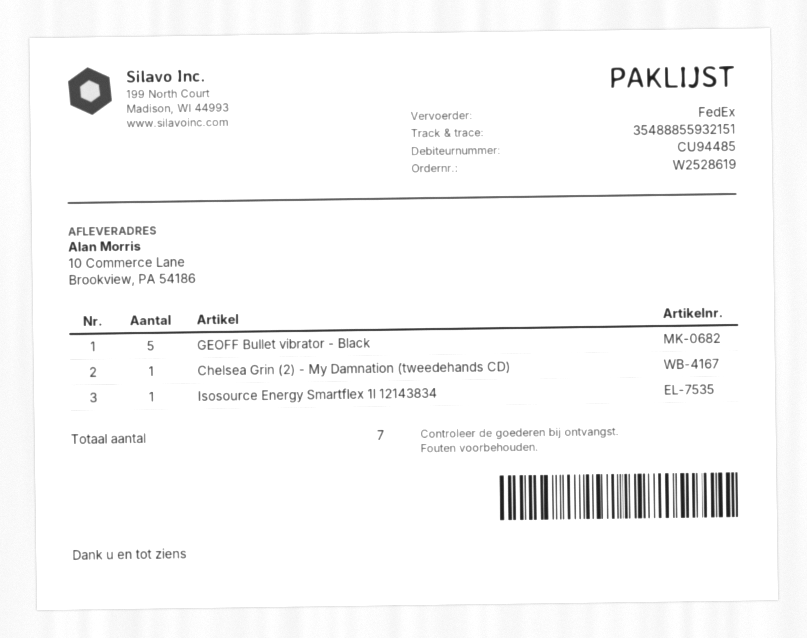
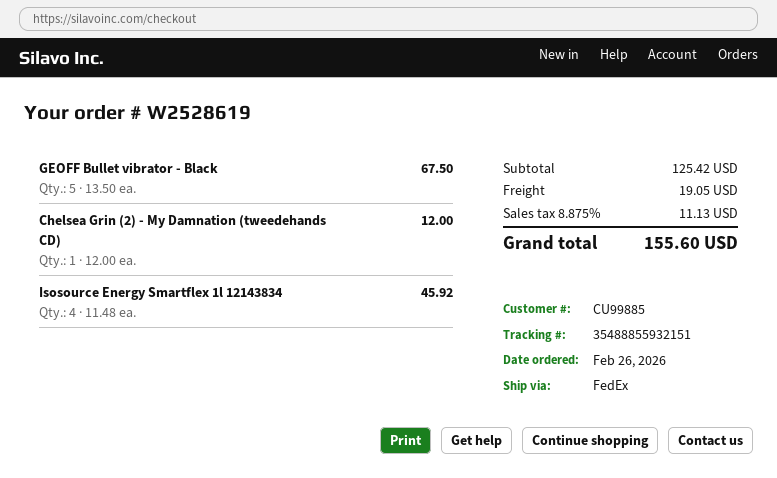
customer number: CU94485 -> CU99885
Isosource Energy Smartflex 1l 12143834: 1 -> 4

